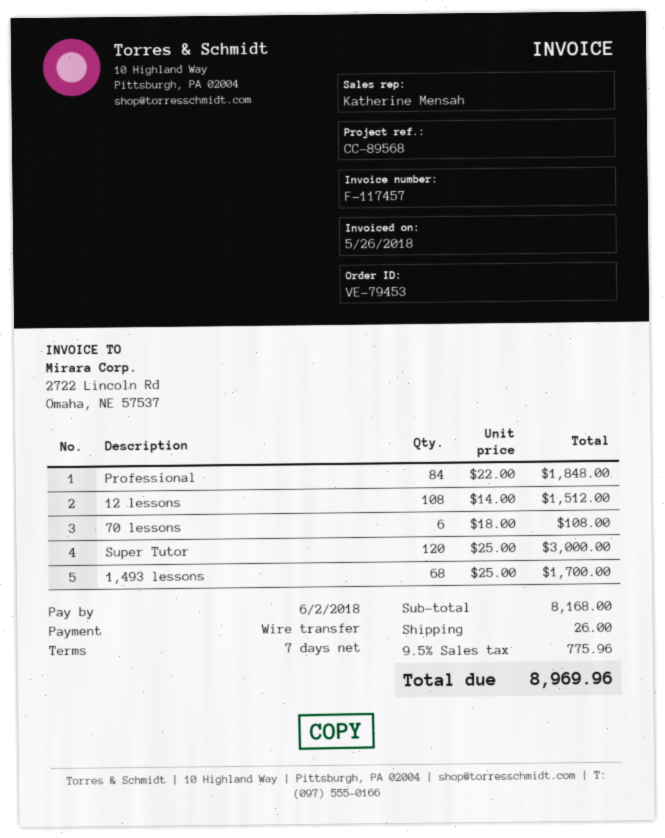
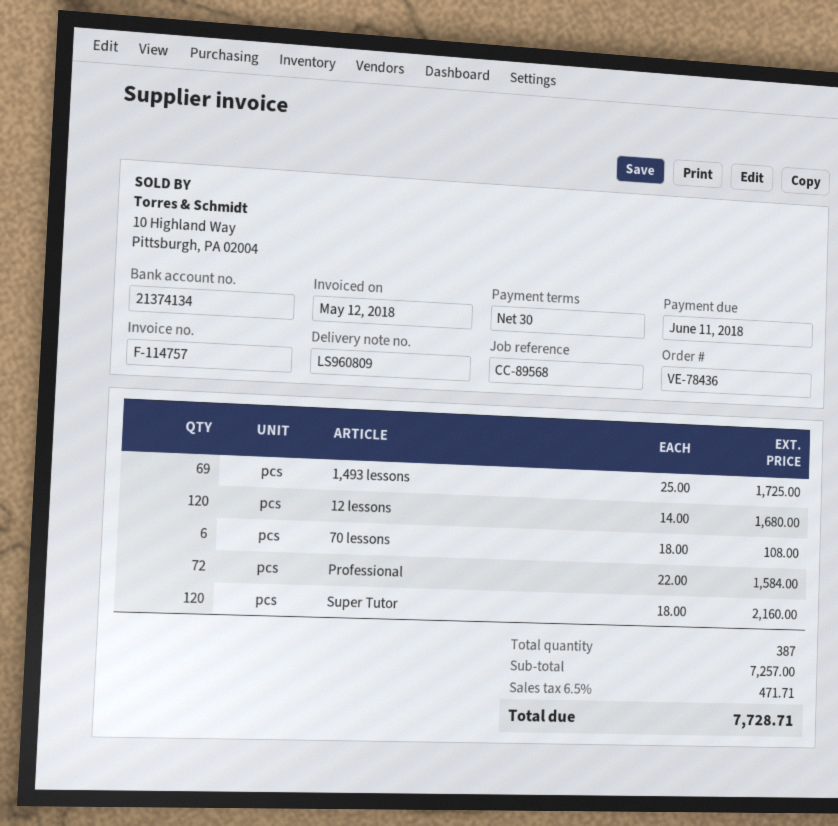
order number: VE-79453 -> VE-78436
invoice number: F-117457 -> F-114757
invoice date: 2018-05-26 -> 2018-05-12
payment terms: 7 days -> 30 days
due date: 2018-06-02 -> 2018-06-11
Professional: 84 x 22.00 = 1848.00 -> 72 x 22.00 = 1584.00
12 lessons: 108 x 14.00 = 1512.00 -> 120 x 14.00 = 1680.00
Super Tutor: 120 x 25.00 = 3000.00 -> 120 x 18.00 = 2160.00
1,493 lessons: 68 x 25.00 = 1700.00 -> 69 x 25.00 = 1725.00
subtotal: 8168.00 -> 7257.00
shipping: 26.00 -> none
tax: 9.5% = 775.96 -> 6.5% = 471.71
total: 8969.96 -> 7728.71

